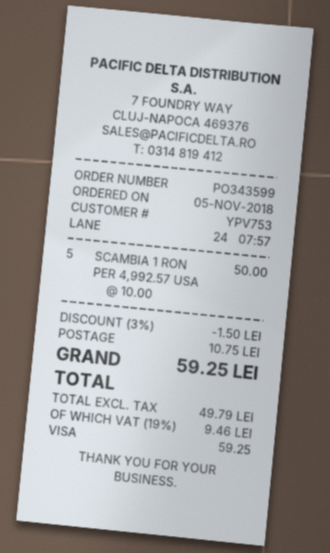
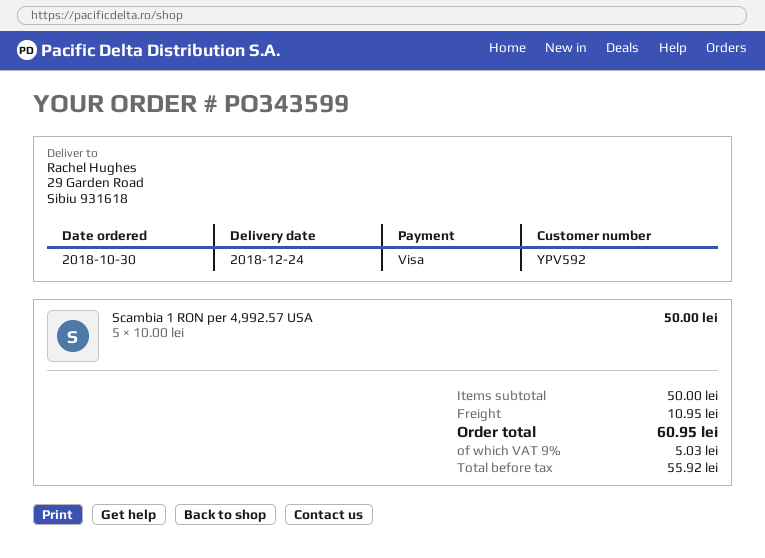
order date: 2018-11-05 -> 2018-10-30
customer number: YPV753 -> YPV592
discount: 3% = 1.50 -> none
shipping: 10.75 -> 10.95
net: 49.79 -> 55.92
tax: 19% = 9.46 -> 9% = 5.03
total: 59.25 -> 60.95

